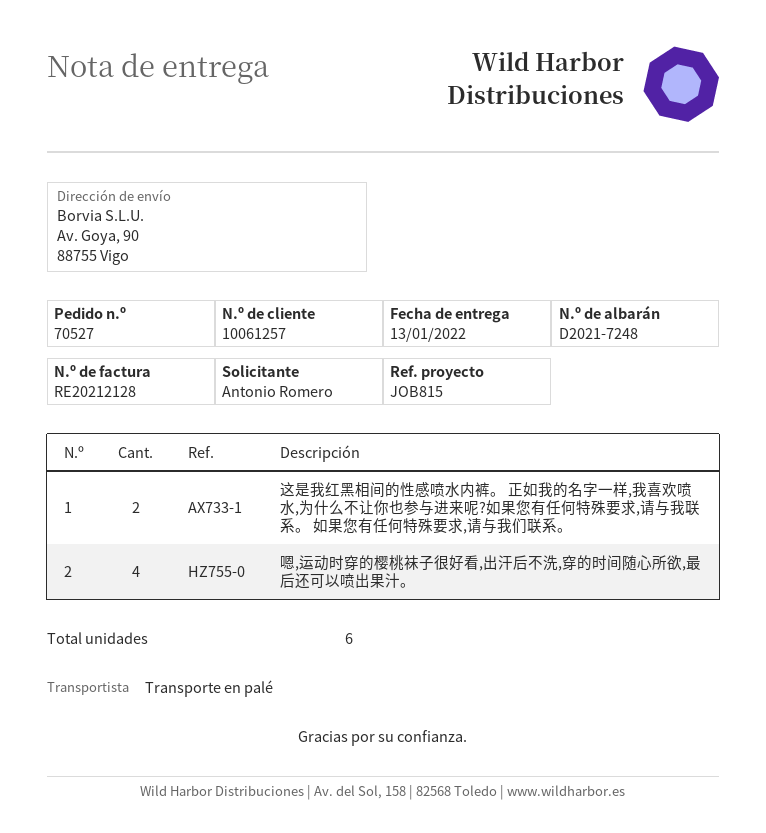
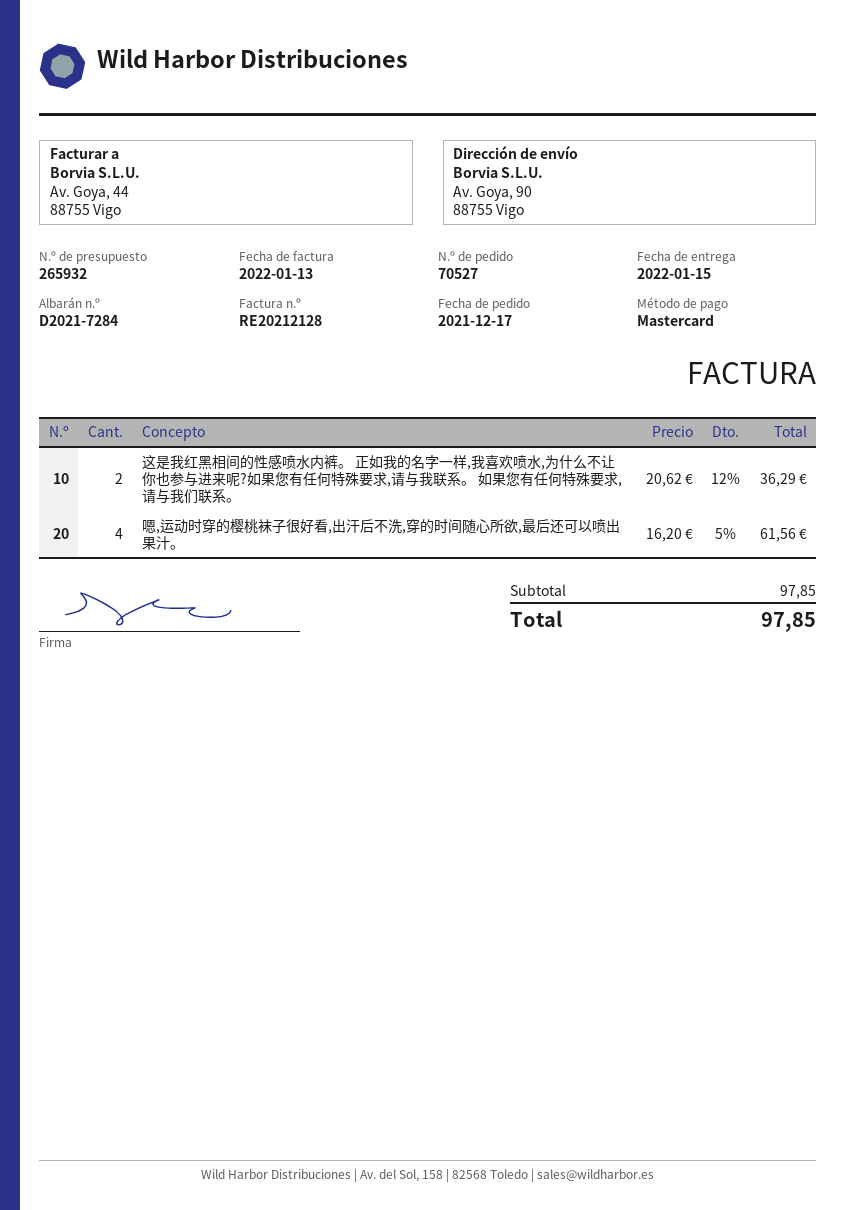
delivery note number: D2021-7248 -> D2021-7284
delivery date: 2022-01-13 -> 2022-01-15

